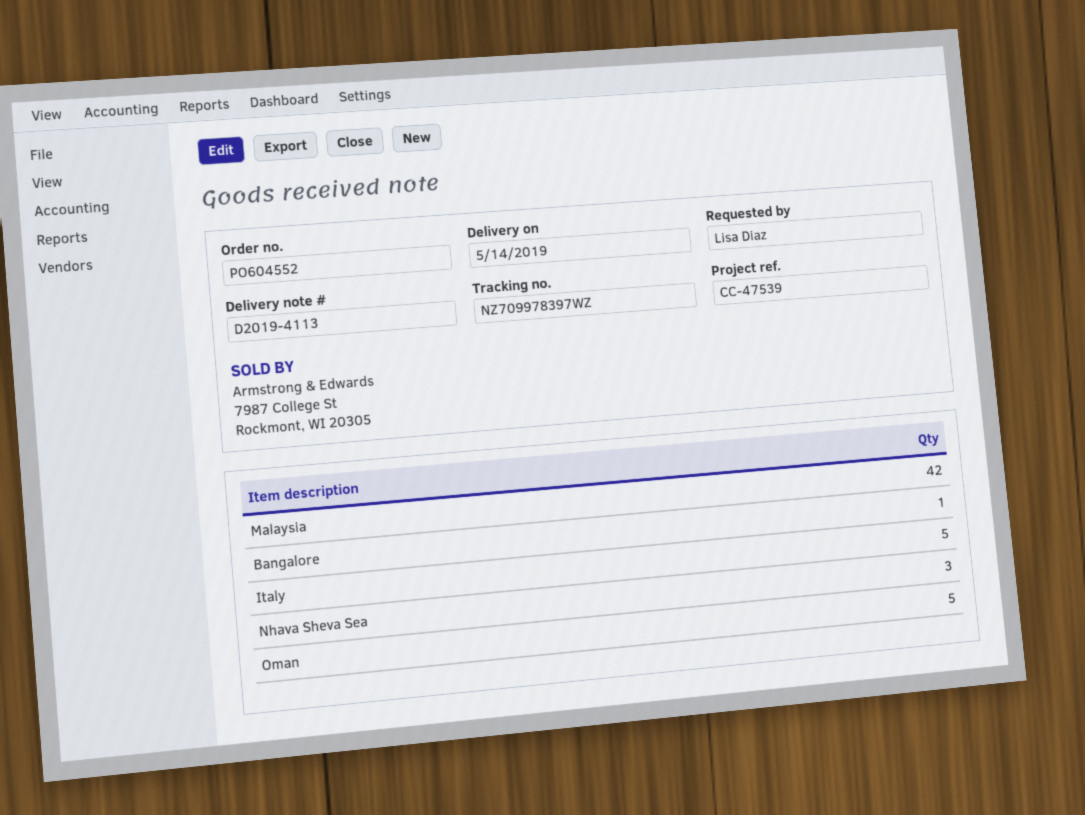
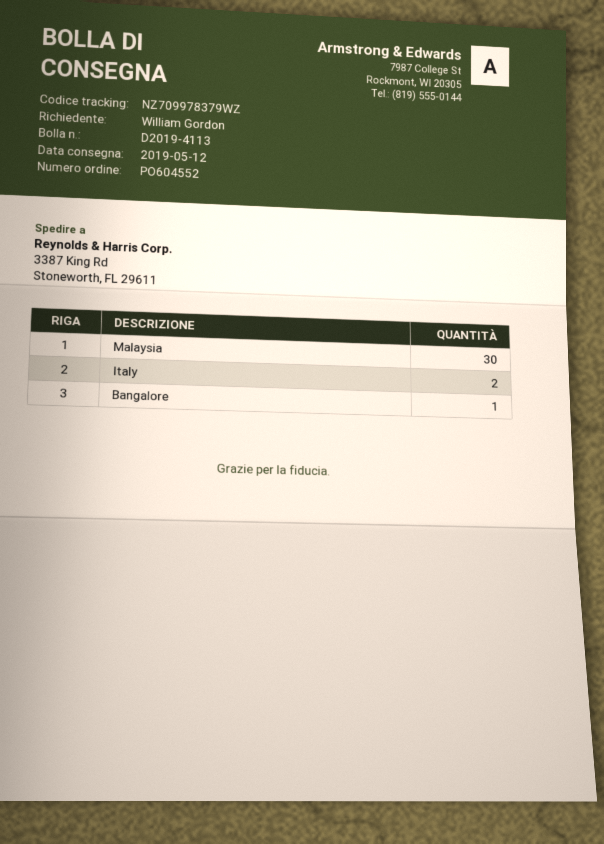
delivery date: 2019-05-14 -> 2019-05-12
ordered by: Lisa Diaz -> William Gordon
tracking number: NZ709978397WZ -> NZ709978379WZ
Malaysia: 42 -> 30
Italy: 5 -> 2
Nhava Sheva Sea: 3 -> none
Oman: 5 -> none

